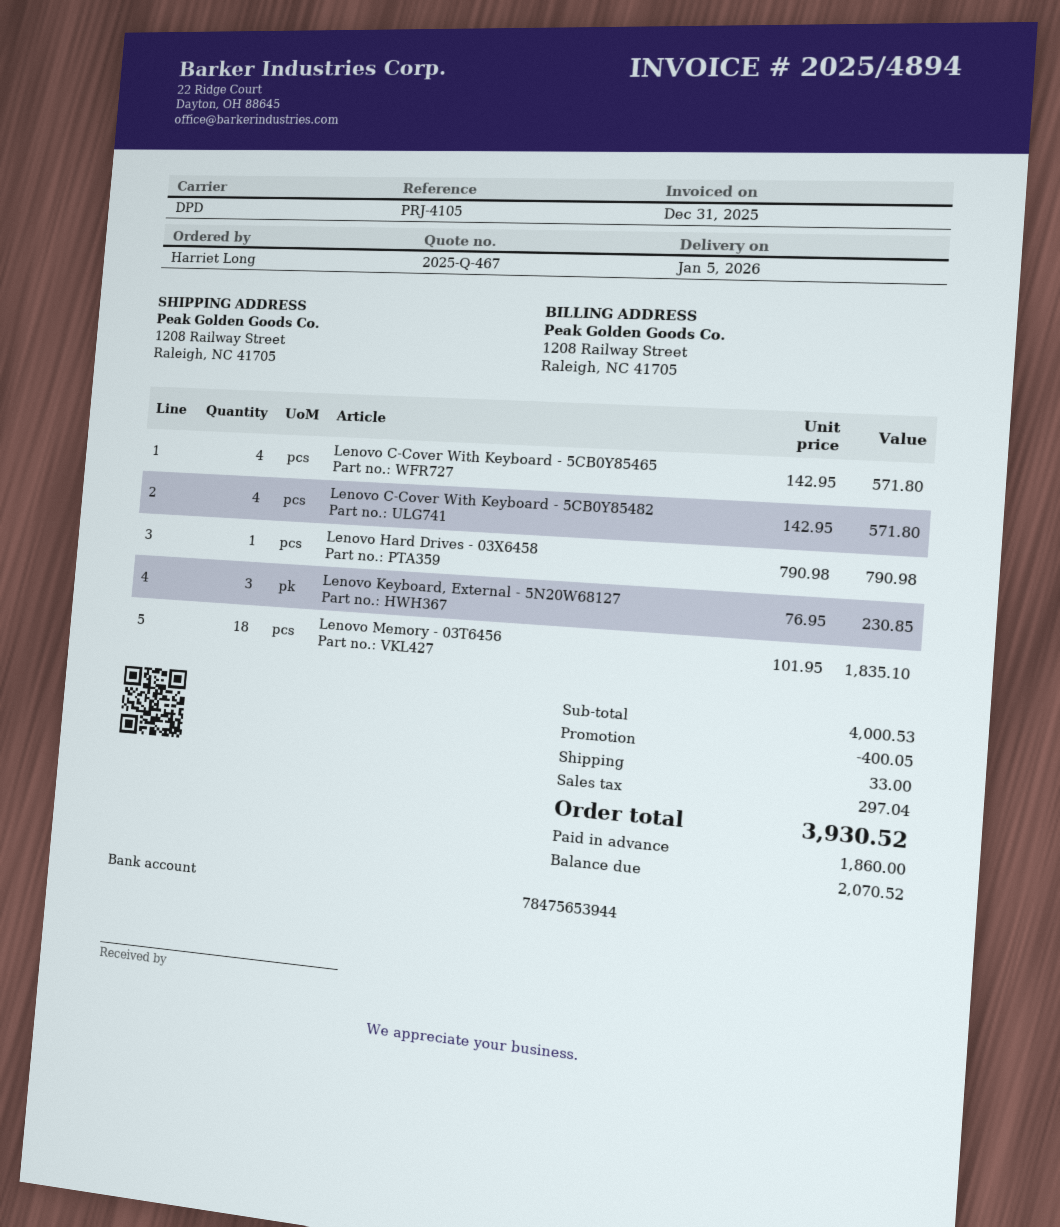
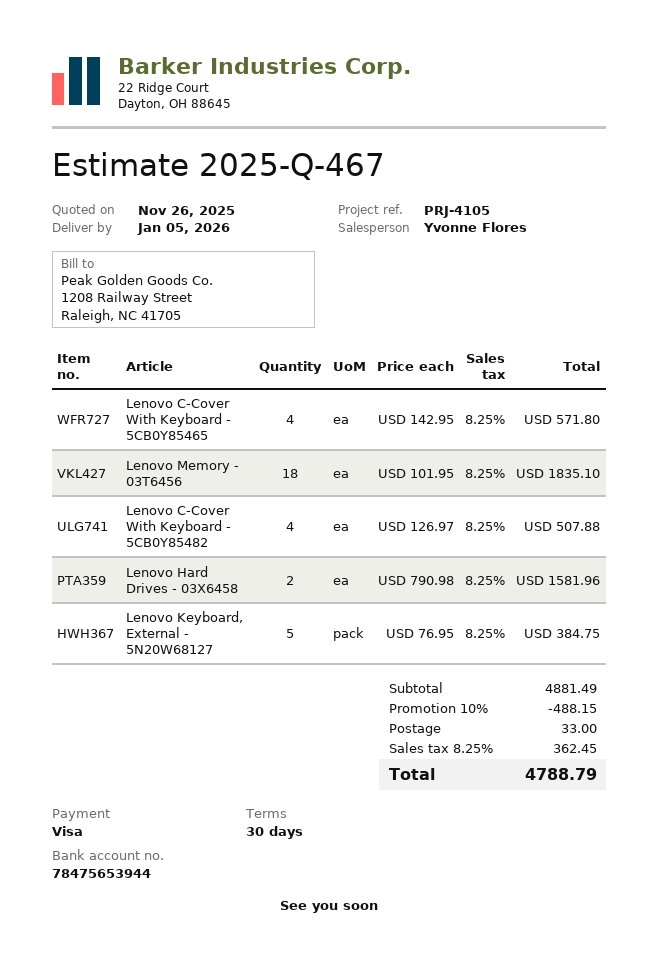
Lenovo C-Cover With Keyboard - 5CB0Y85482: 4 x 142.95 = 571.80 -> 4 x 126.97 = 507.88
Lenovo Hard Drives - 03X6458: 1 x 790.98 = 790.98 -> 2 x 790.98 = 1581.96
Lenovo Keyboard, External - 5N20W68127: 3 x 76.95 = 230.85 -> 5 x 76.95 = 384.75
subtotal: 4000.53 -> 4881.49
discount: 400.05 -> 488.15
tax: 297.04 -> 362.45
total: 3930.52 -> 4788.79

